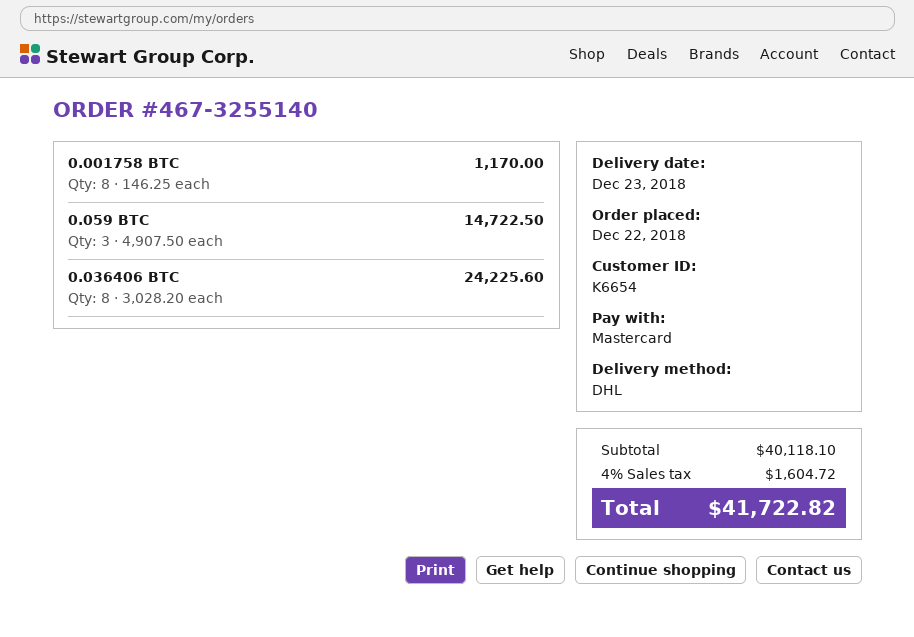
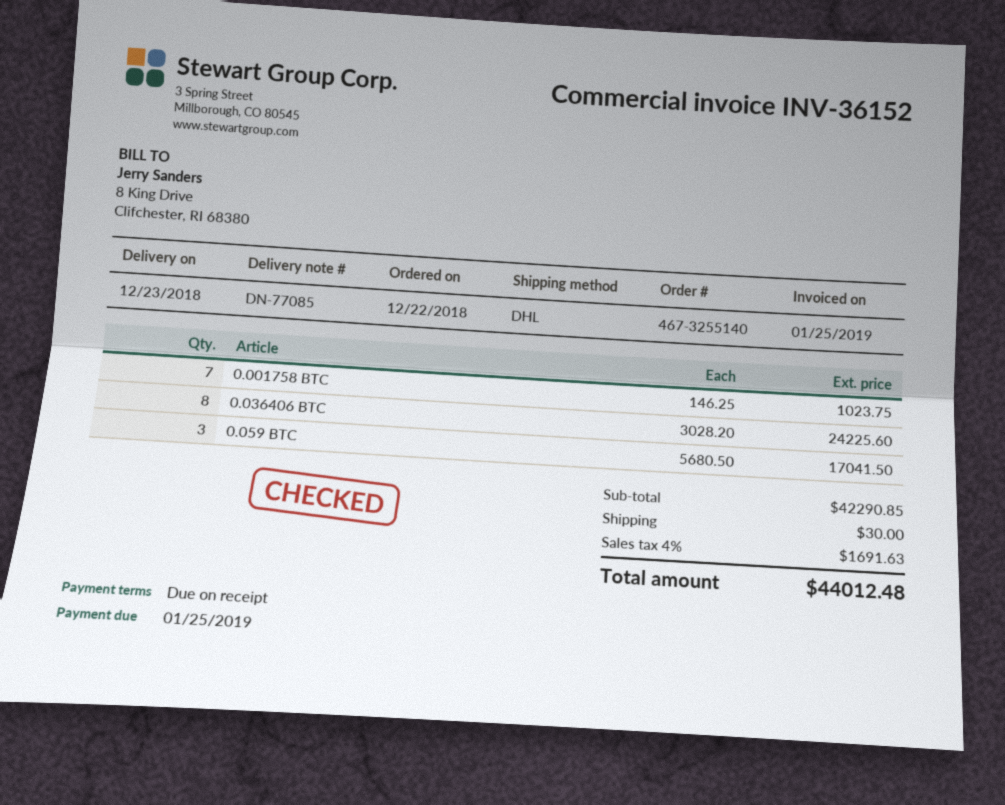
0.001758 BTC: 8 x 146.25 = 1170.00 -> 7 x 146.25 = 1023.75
0.059 BTC: 3 x 4907.50 = 14722.50 -> 3 x 5680.50 = 17041.50
subtotal: 40118.10 -> 42290.85
shipping: none -> 30.00
tax: 4% = 1604.72 -> 4% = 1691.63
total: 41722.82 -> 44012.48

